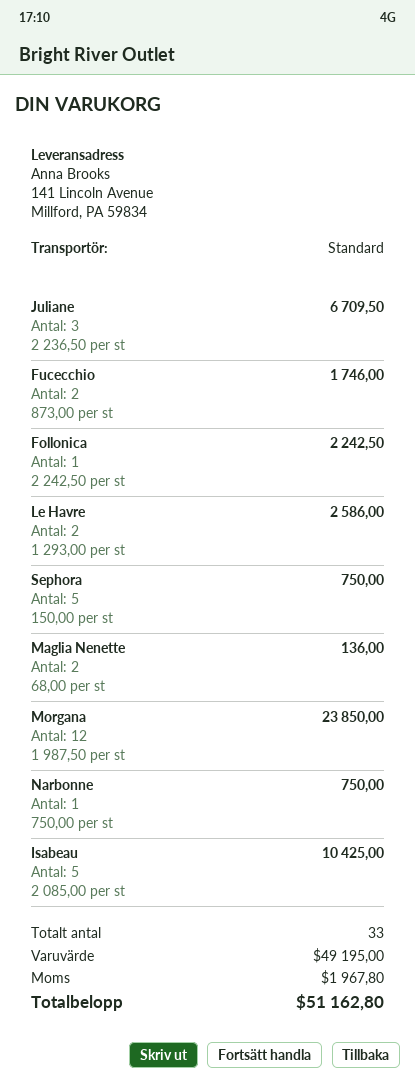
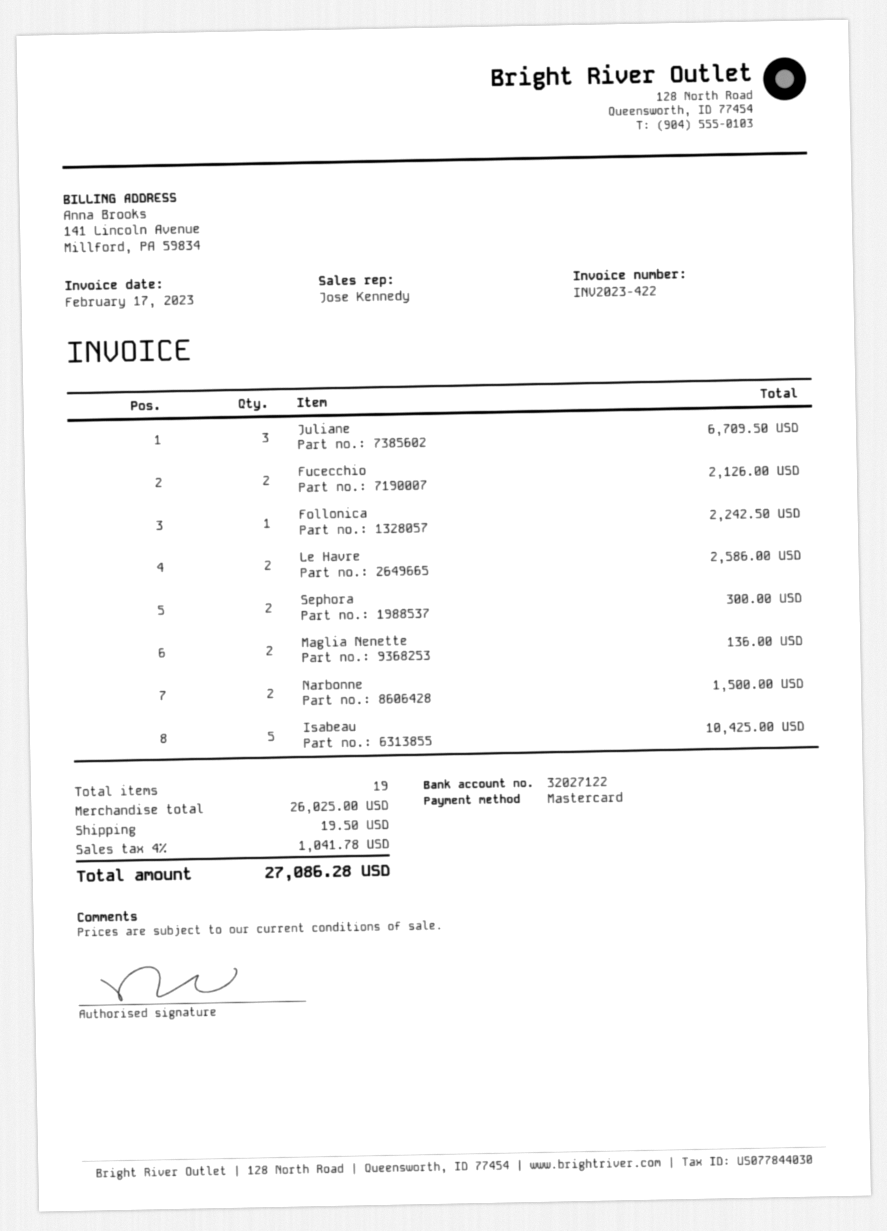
Fucecchio: 2 for 1746.00 -> 2 for 2126.00
Sephora: 5 for 750.00 -> 2 for 300.00
Morgana: 12 for 23850.00 -> none
Narbonne: 1 for 750.00 -> 2 for 1500.00
total quantity: 33 -> 19
subtotal: 49195.00 -> 26025.00
shipping: none -> 19.50
tax: 1967.80 -> 1041.78
total: 51162.80 -> 27086.28

